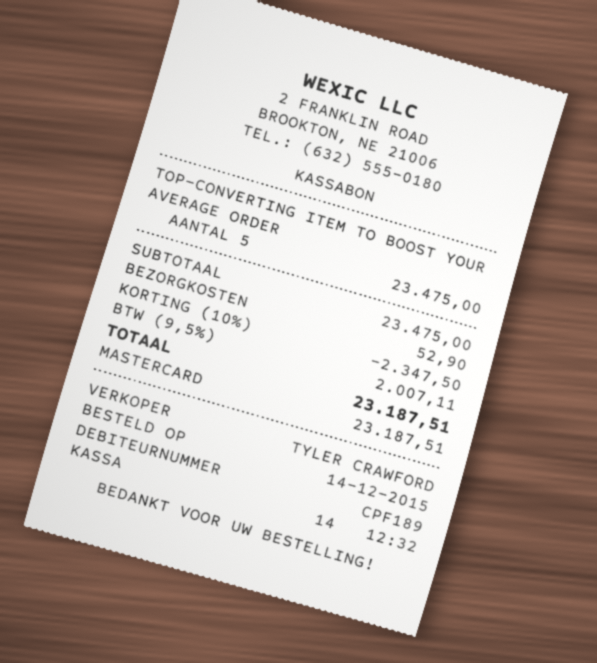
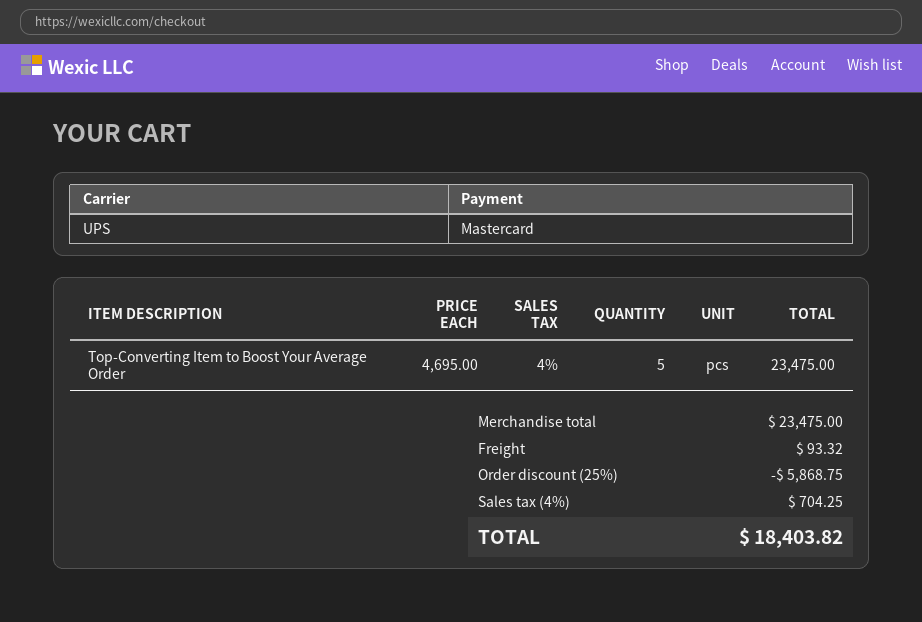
discount: 10% = 2347.50 -> 25% = 5868.75
shipping: 52.90 -> 93.32
tax: 9.5% = 2007.11 -> 4% = 704.25
total: 23187.51 -> 18403.82

